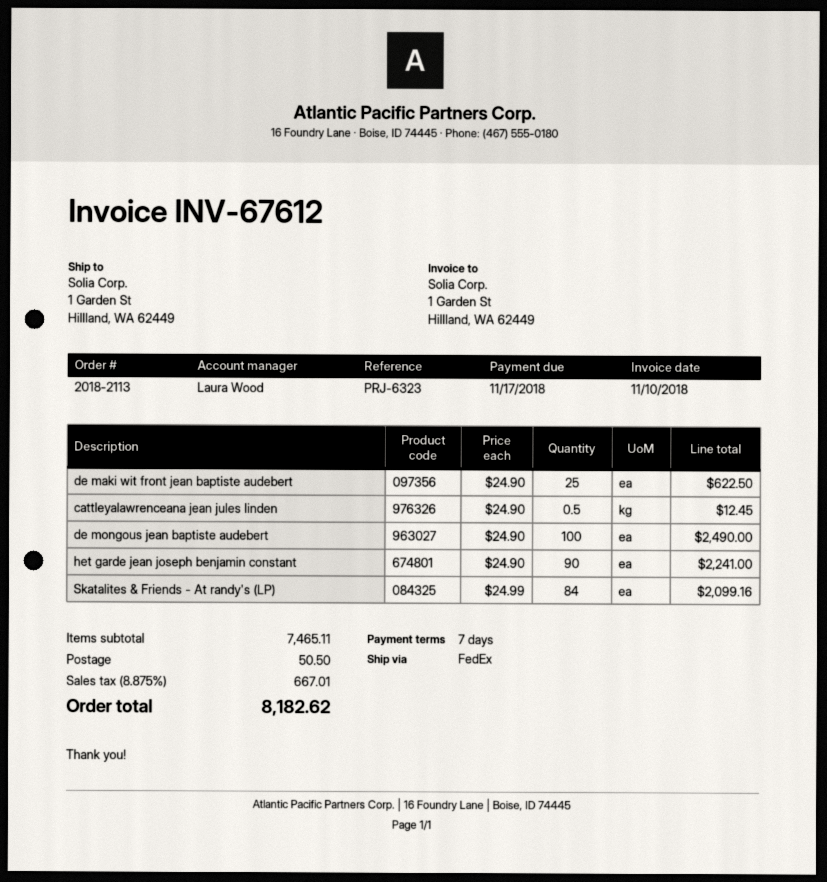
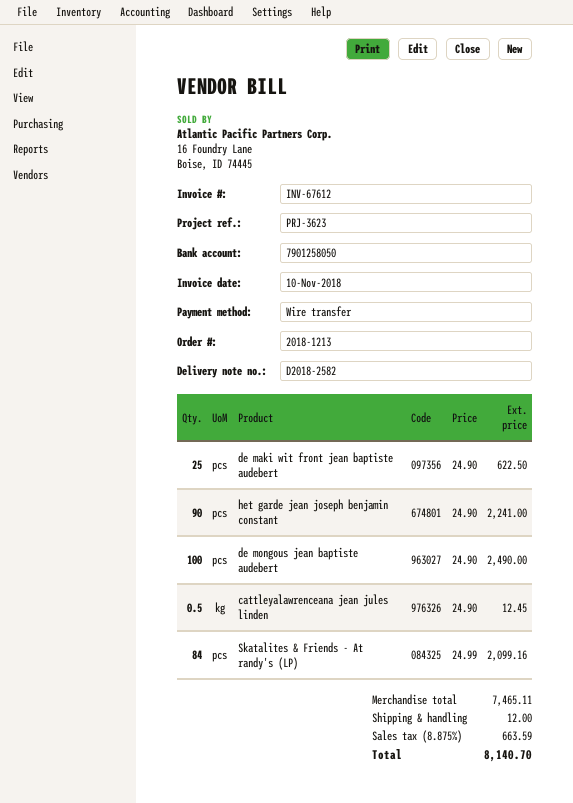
order number: 2018-2113 -> 2018-1213
reference: PRJ-6323 -> PRJ-3623
shipping: 50.50 -> 12.00
tax: 8.875% = 667.01 -> 8.875% = 663.59
total: 8182.62 -> 8140.70

